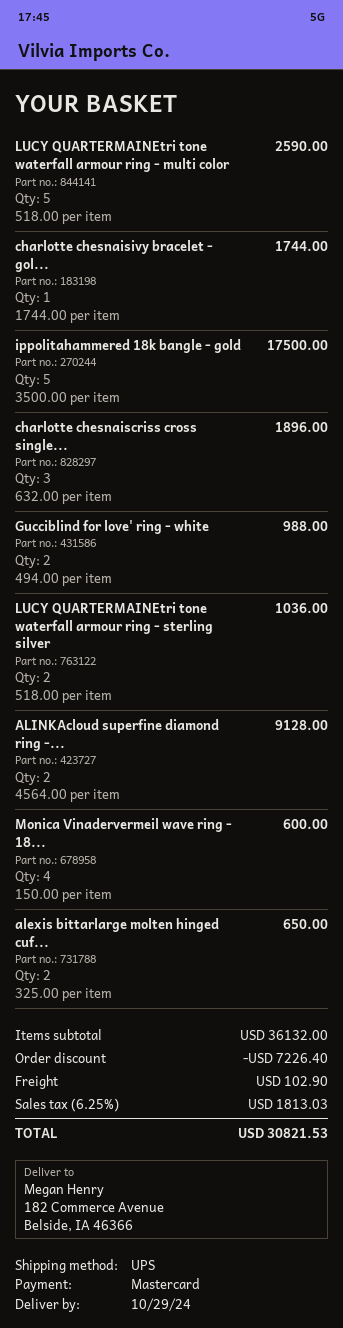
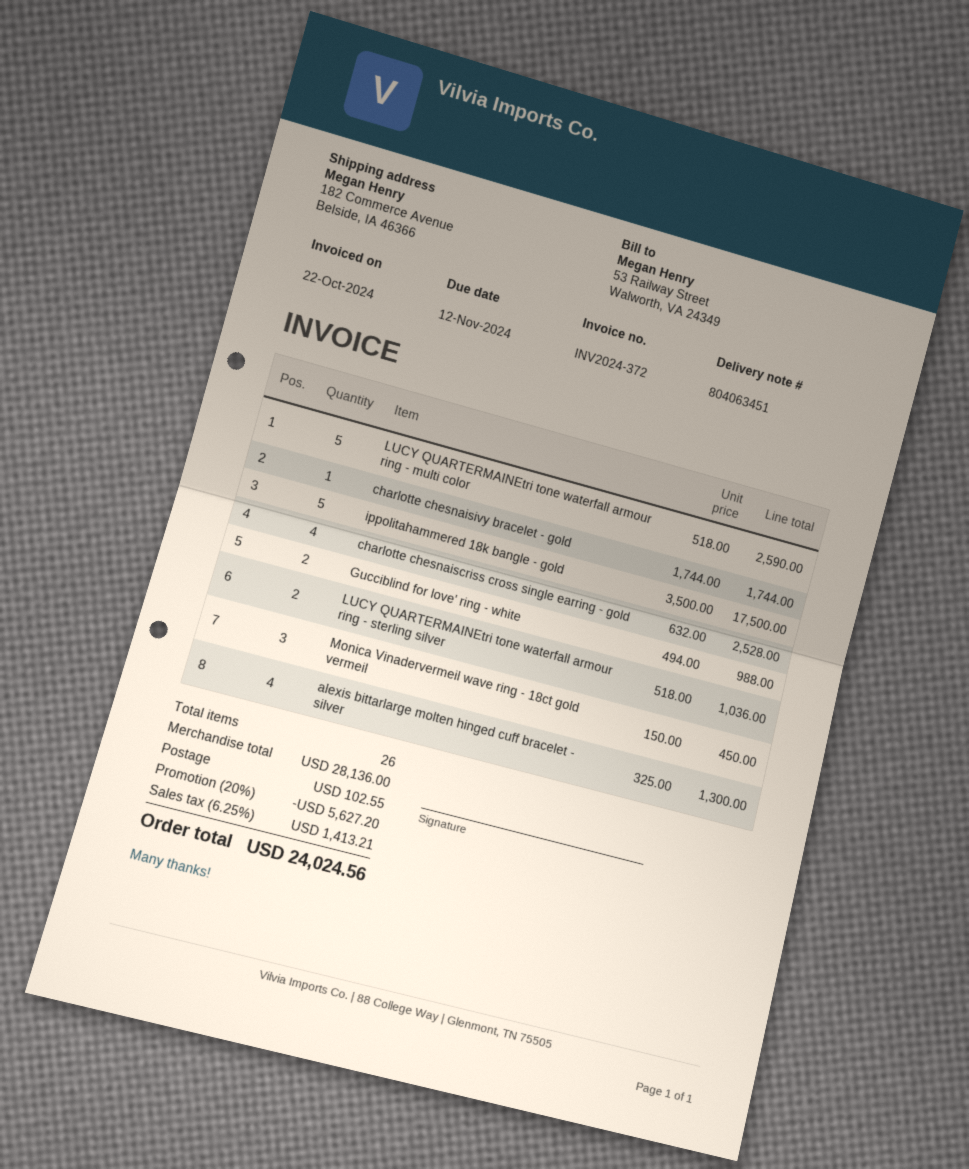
charlotte chesnaiscriss cross single...: 3 x 632.00 = 1896.00 -> 4 x 632.00 = 2528.00
ALINKAcloud superfine diamond ring -...: 2 x 4564.00 = 9128.00 -> none
Monica Vinadervermeil wave ring - 18...: 4 x 150.00 = 600.00 -> 3 x 150.00 = 450.00
alexis bittarlarge molten hinged cuf...: 2 x 325.00 = 650.00 -> 4 x 325.00 = 1300.00
subtotal: 36132.00 -> 28136.00
discount: 7226.40 -> 5627.20
shipping: 102.90 -> 102.55
tax: 6.25% = 1813.03 -> 6.25% = 1413.21
total: 30821.53 -> 24024.56

